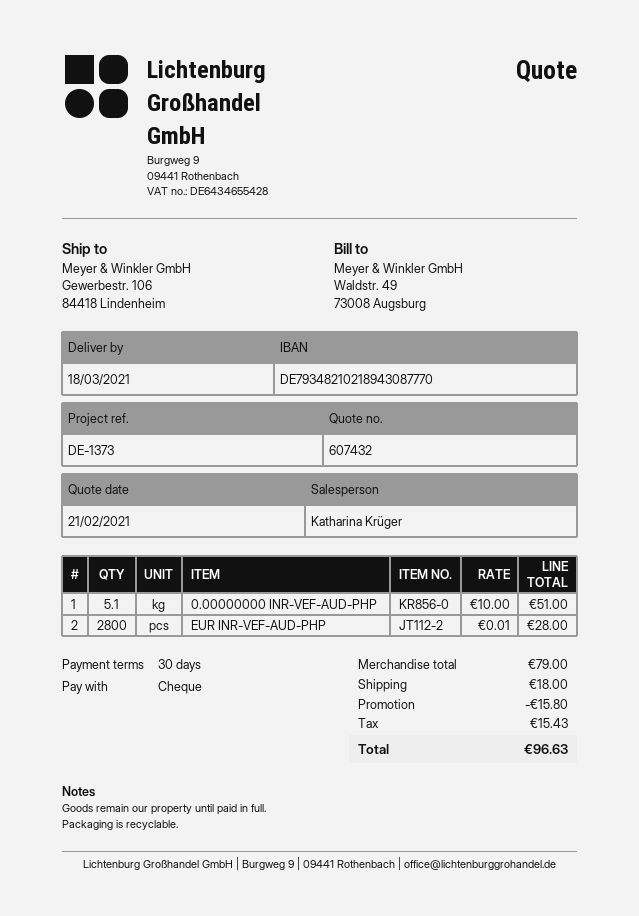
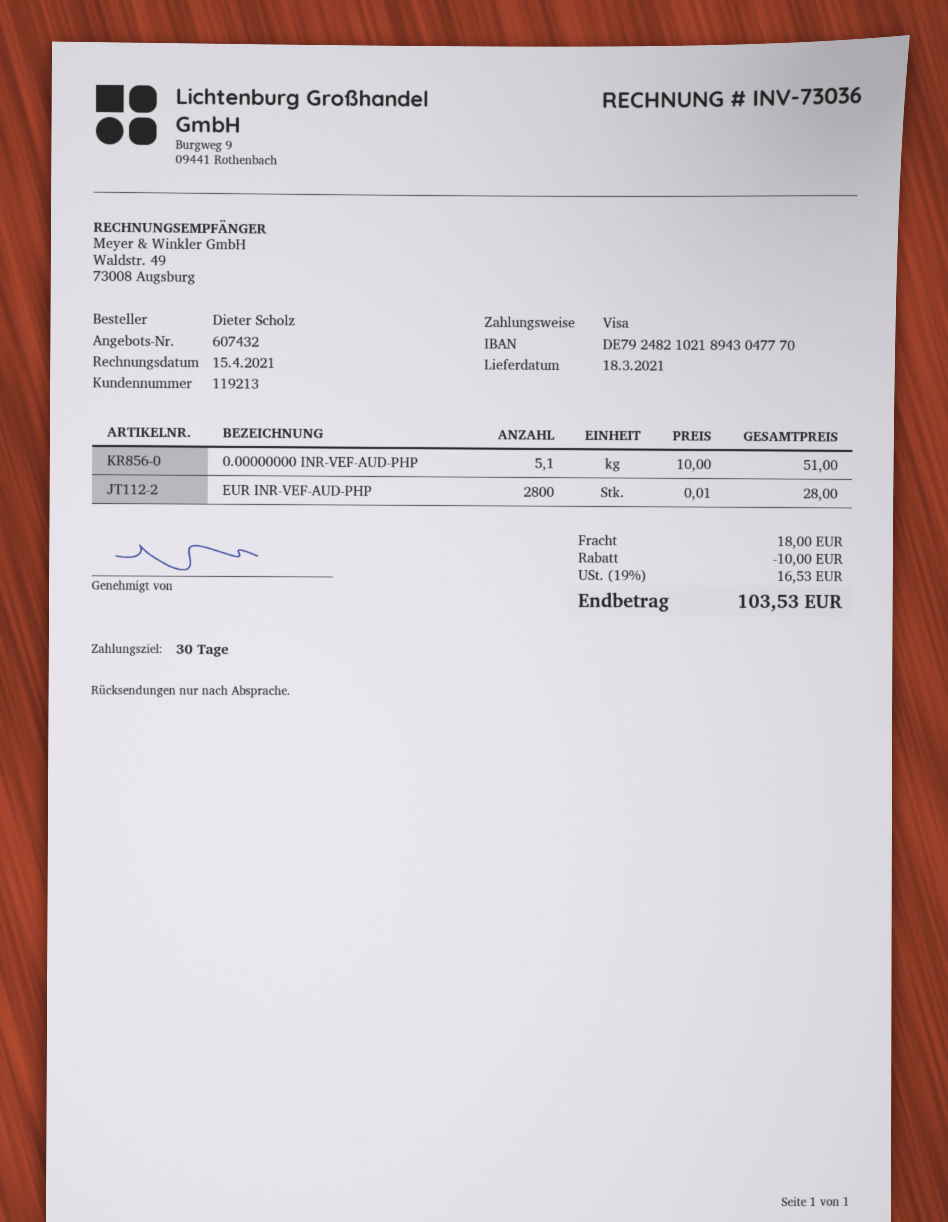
payment method: cheque -> Visa
bank account: DE79348210218943087770 -> DE79248210218943047770
discount: 15.80 -> 10.00
tax: 15.43 -> 16.53
total: 96.63 -> 103.53

